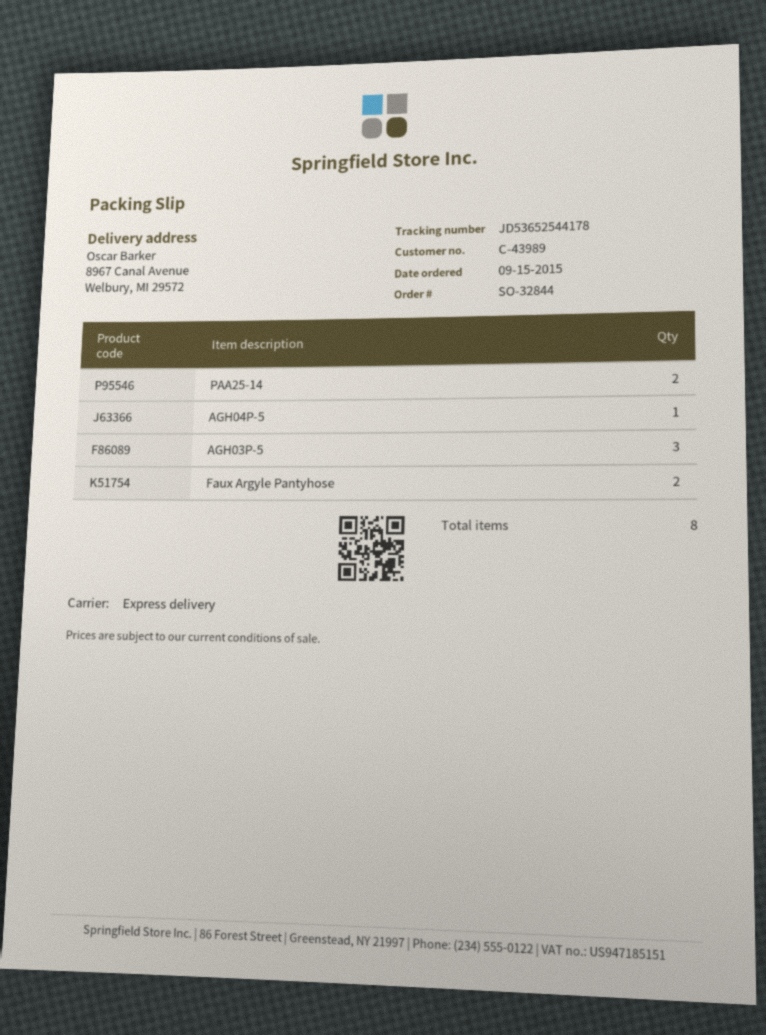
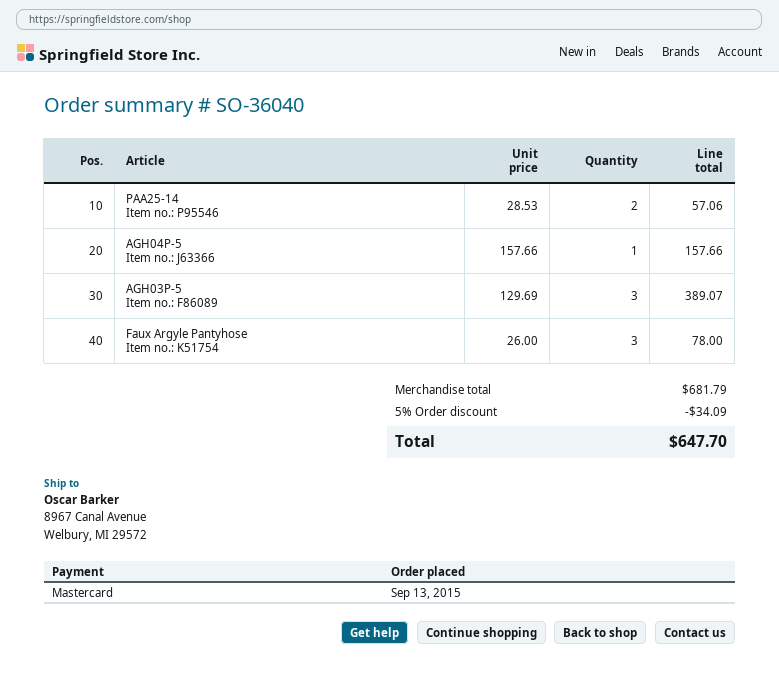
order number: SO-32844 -> SO-36040
order date: 2015-09-15 -> 2015-09-13
Faux Argyle Pantyhose: 2 -> 3

